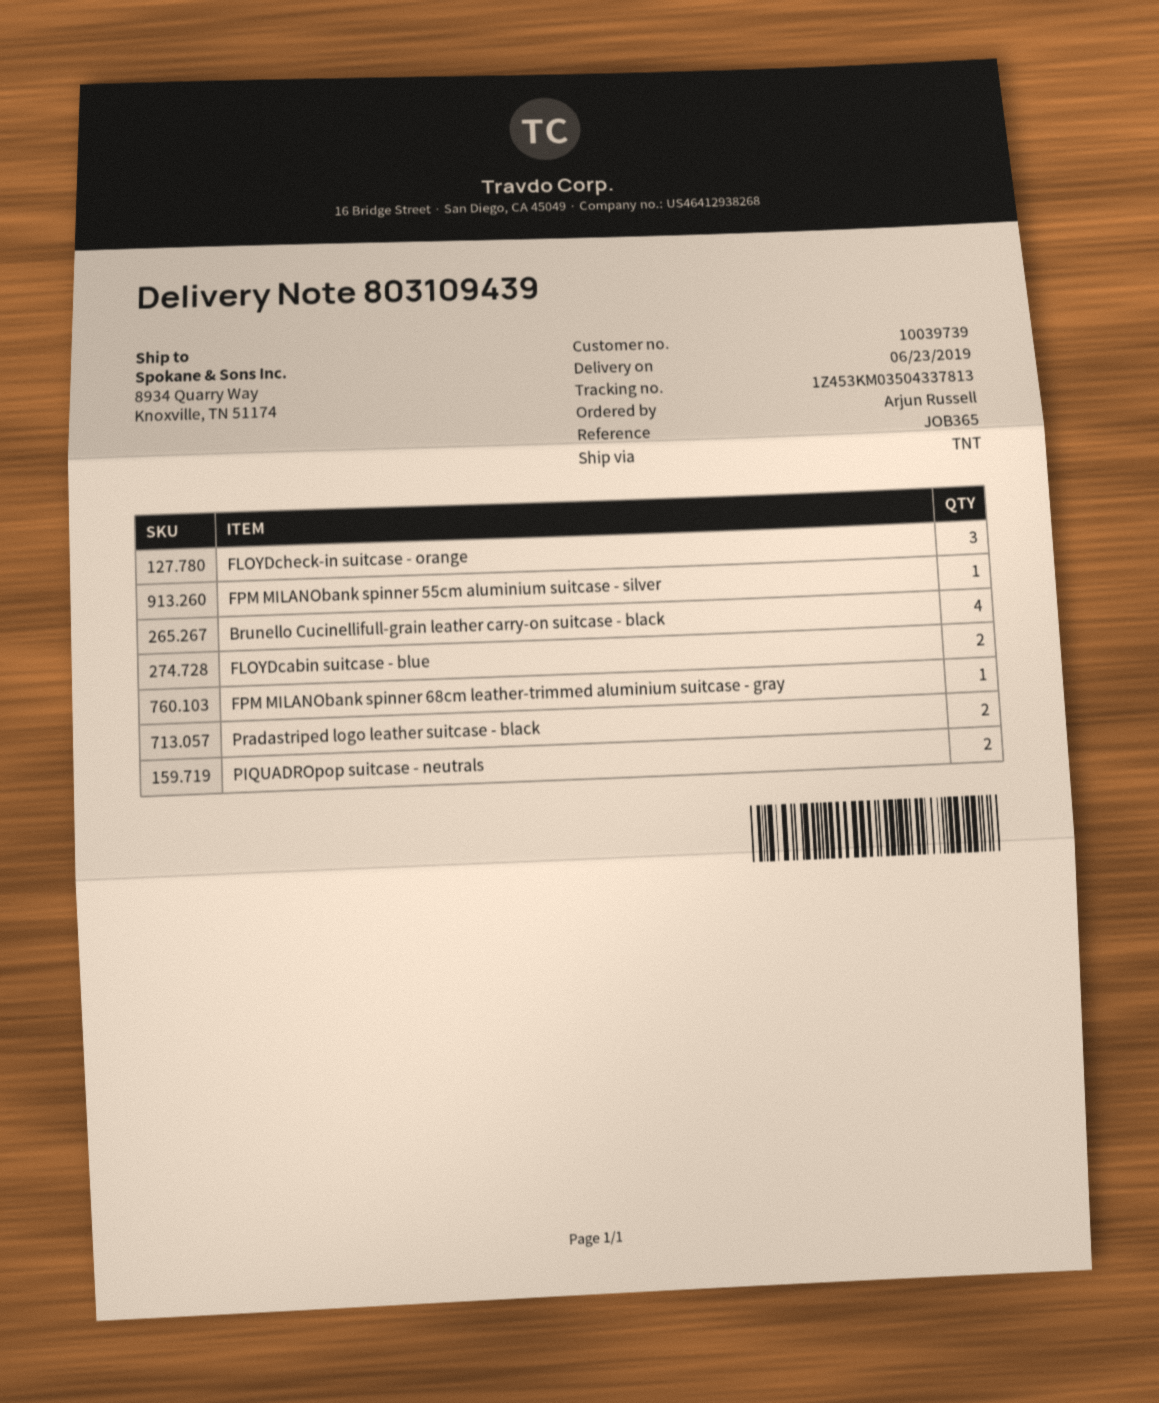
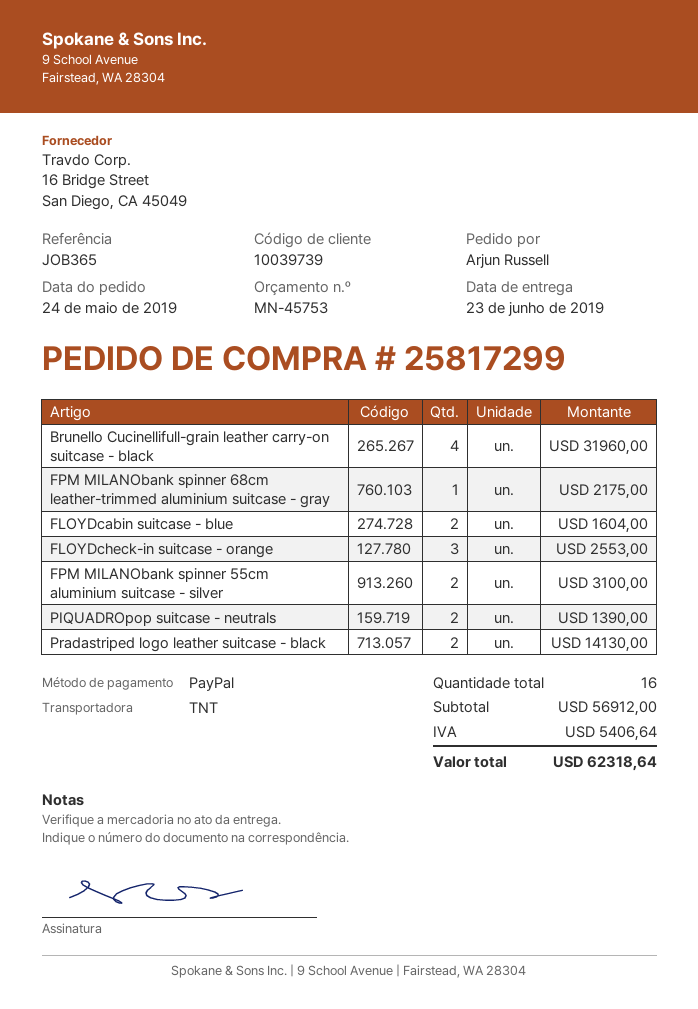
FPM MILANObank spinner 55cm aluminium suitcase - silver: 1 -> 2

